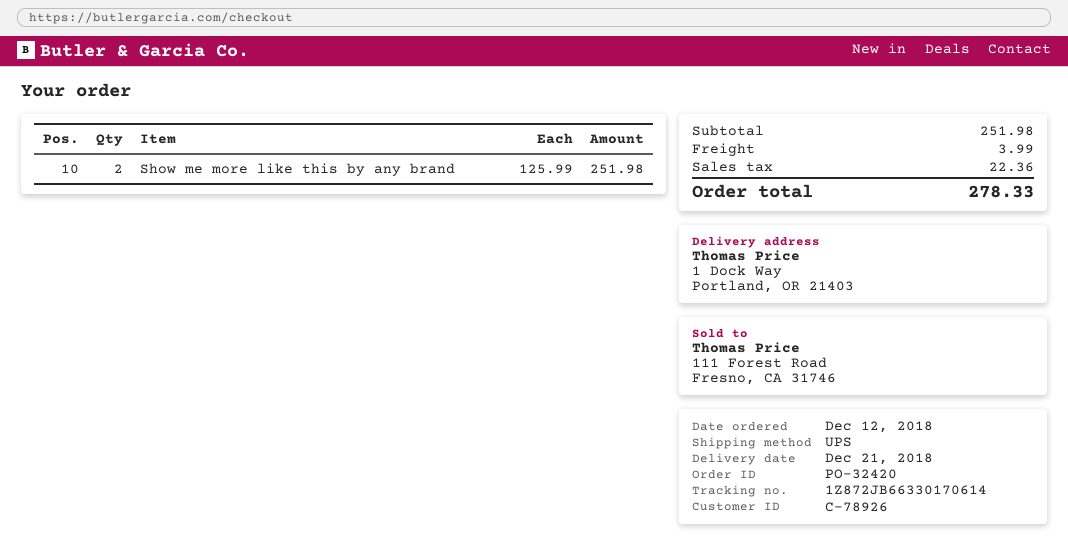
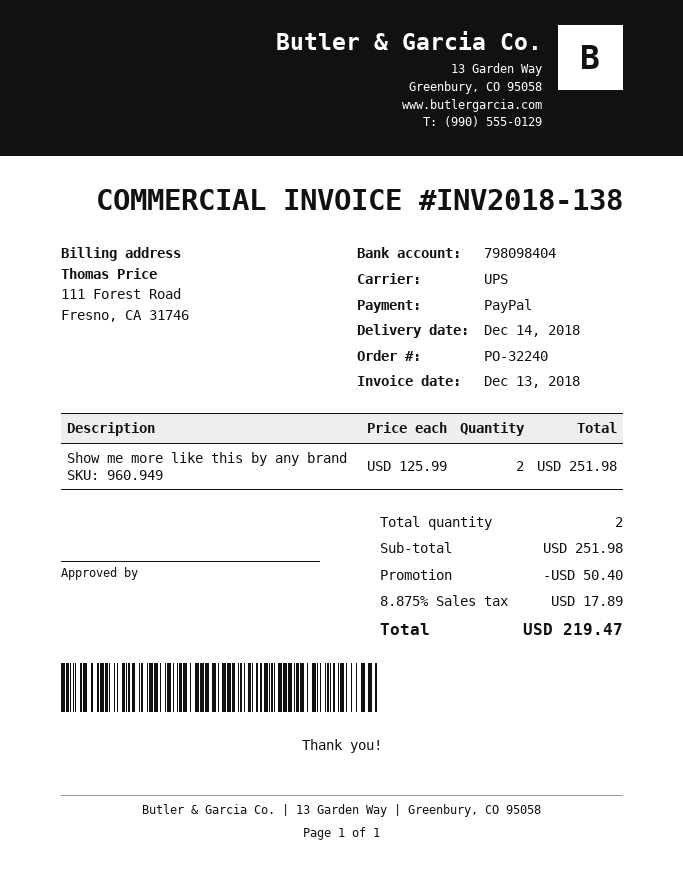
order number: PO-32420 -> PO-32240
delivery date: 2018-12-21 -> 2018-12-14
discount: none -> 50.40
shipping: 3.99 -> none
tax: 22.36 -> 17.89
total: 278.33 -> 219.47

